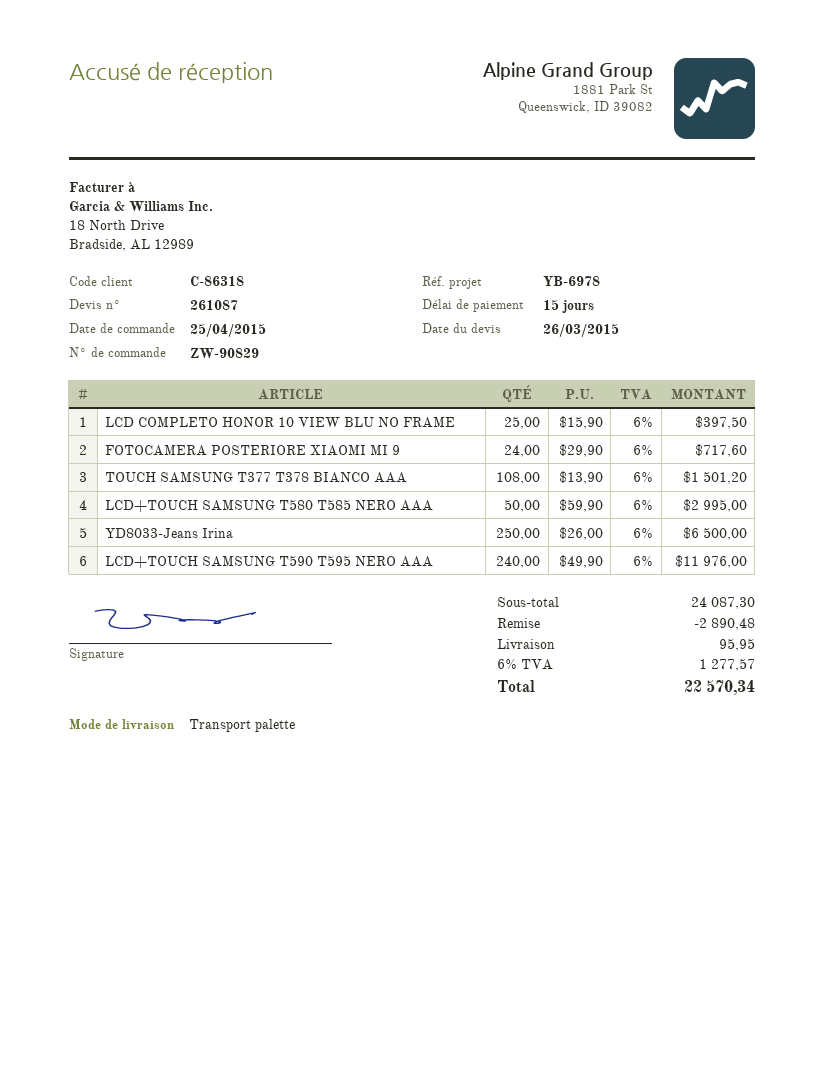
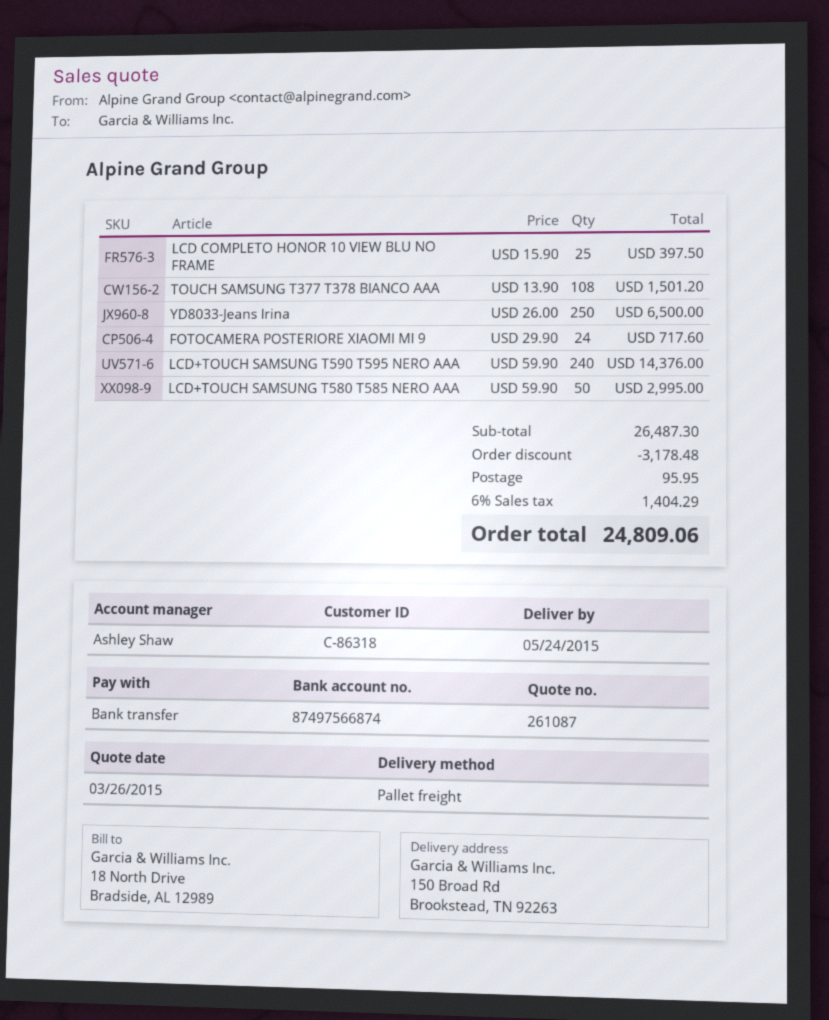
LCD+TOUCH SAMSUNG T590 T595 NERO AAA: 240 x 49.90 = 11976.00 -> 240 x 59.90 = 14376.00
subtotal: 24087.30 -> 26487.30
discount: 2890.48 -> 3178.48
tax: 6% = 1277.57 -> 6% = 1404.29
total: 22570.34 -> 24809.06

